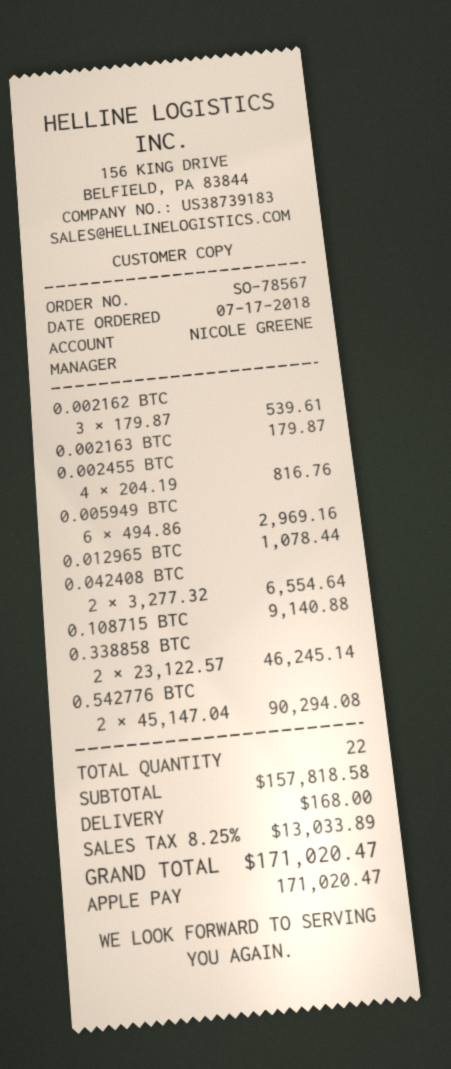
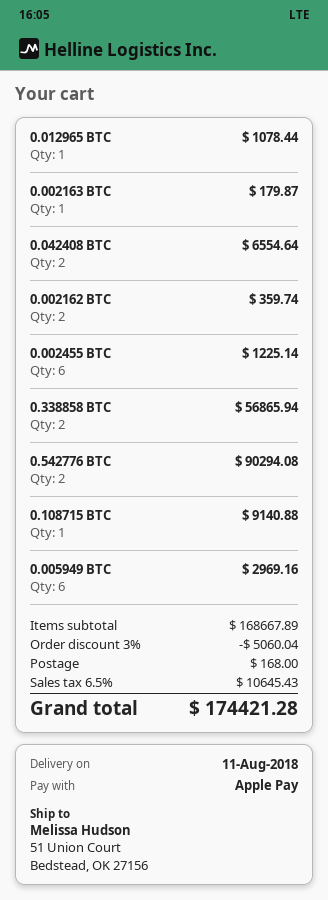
0.002162 BTC: 3 for 539.61 -> 2 for 359.74
0.002455 BTC: 4 for 816.76 -> 6 for 1225.14
0.338858 BTC: 2 for 46245.14 -> 2 for 56865.94
subtotal: 157818.58 -> 168667.89
discount: none -> 3% = 5060.04
tax: 8.25% = 13033.89 -> 6.5% = 10645.43
total: 171020.47 -> 174421.28

